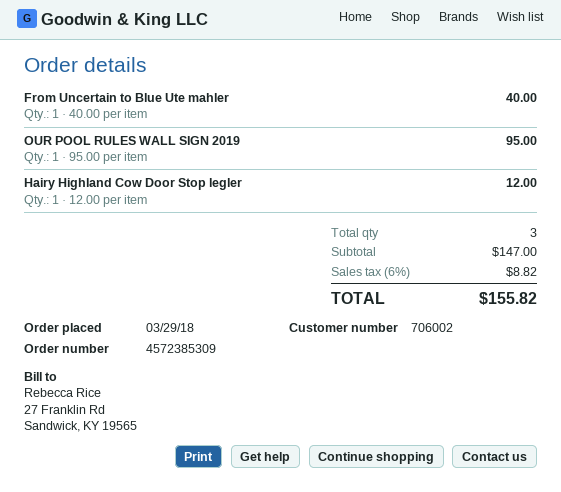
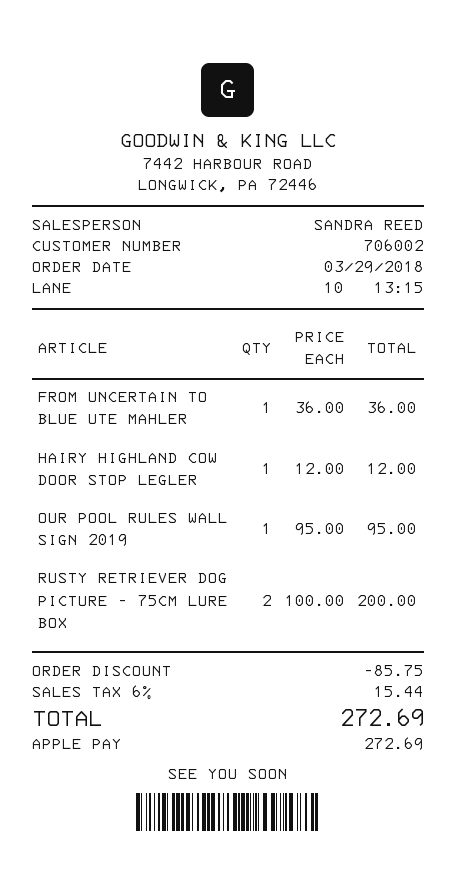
From Uncertain to Blue Ute mahler: 1 x 40.00 = 40.00 -> 1 x 36.00 = 36.00
RUSTY RETRIEVER DOG PICTURE - 75CM LURE BOX: none -> 2 x 100.00 = 200.00
discount: none -> 85.75
tax: 6% = 8.82 -> 6% = 15.44
total: 155.82 -> 272.69

